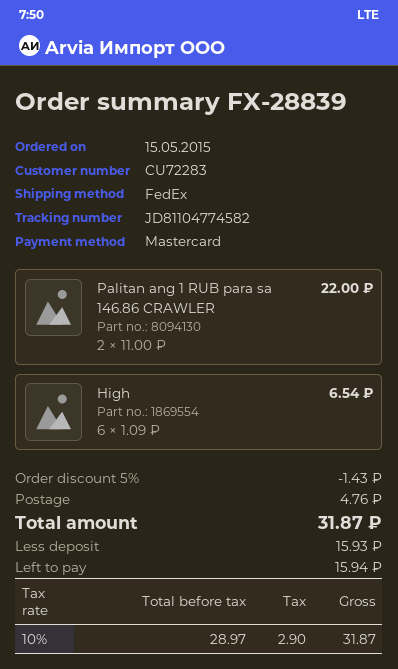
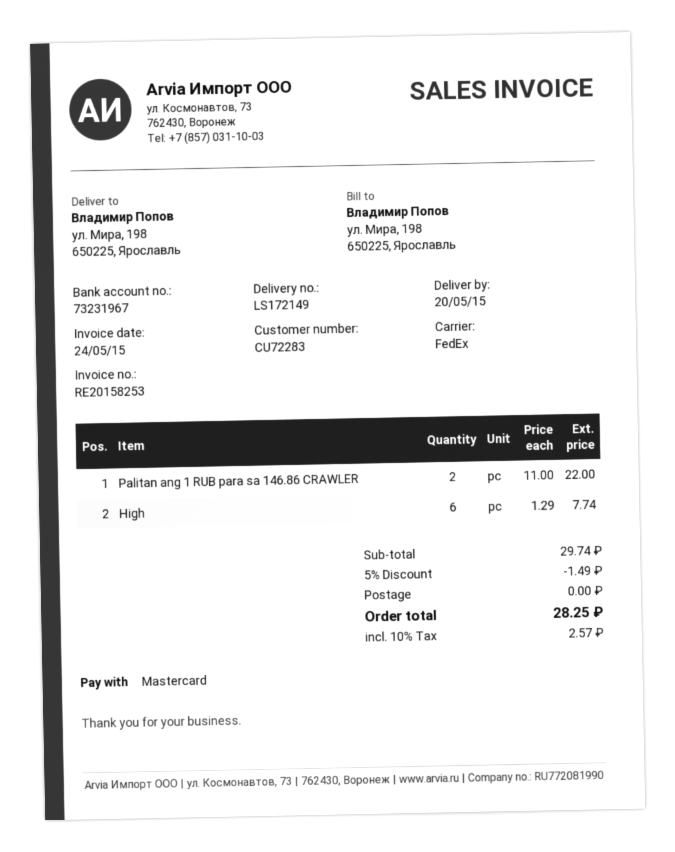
High: 6 x 1.09 = 6.54 -> 6 x 1.29 = 7.74
discount: 5% = 1.43 -> 5% = 1.49
shipping: 4.76 -> 0.00
tax: 10% = 2.90 -> 10% = 2.57
total: 31.87 -> 28.25

